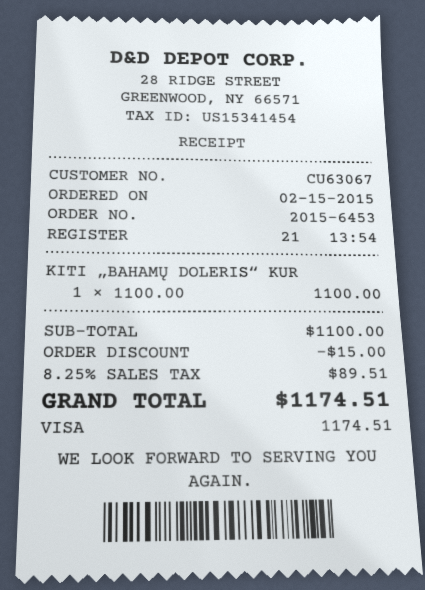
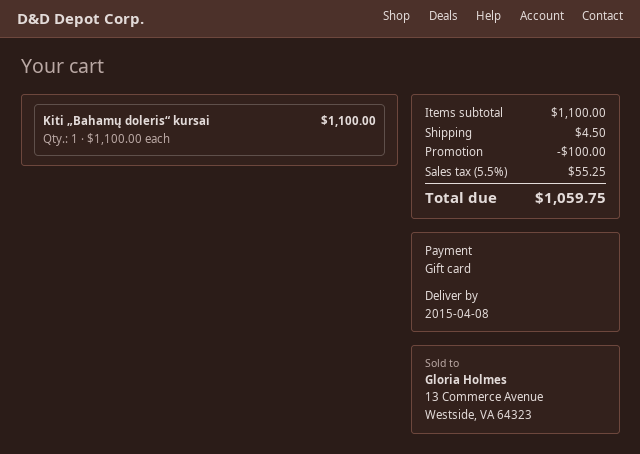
payment method: Visa -> gift card
discount: 15.00 -> 100.00
shipping: none -> 4.50
tax: 8.25% = 89.51 -> 5.5% = 55.25
total: 1174.51 -> 1059.75

